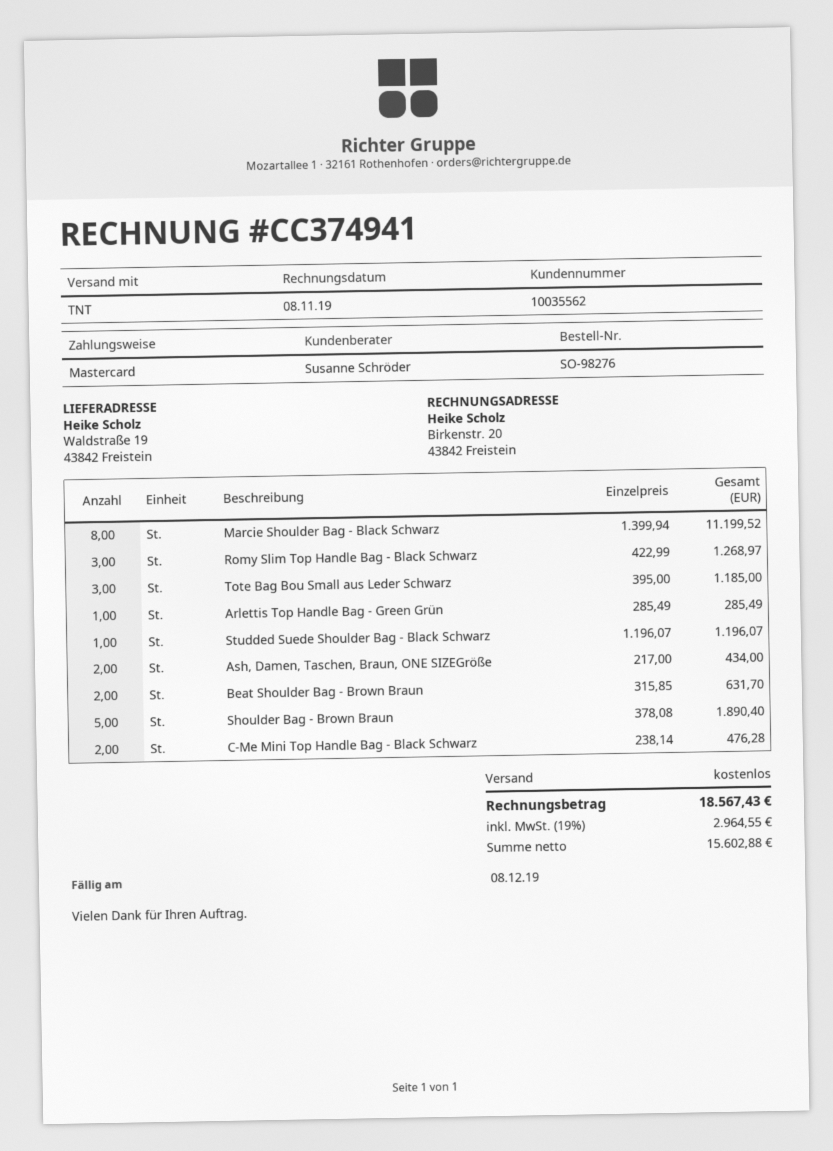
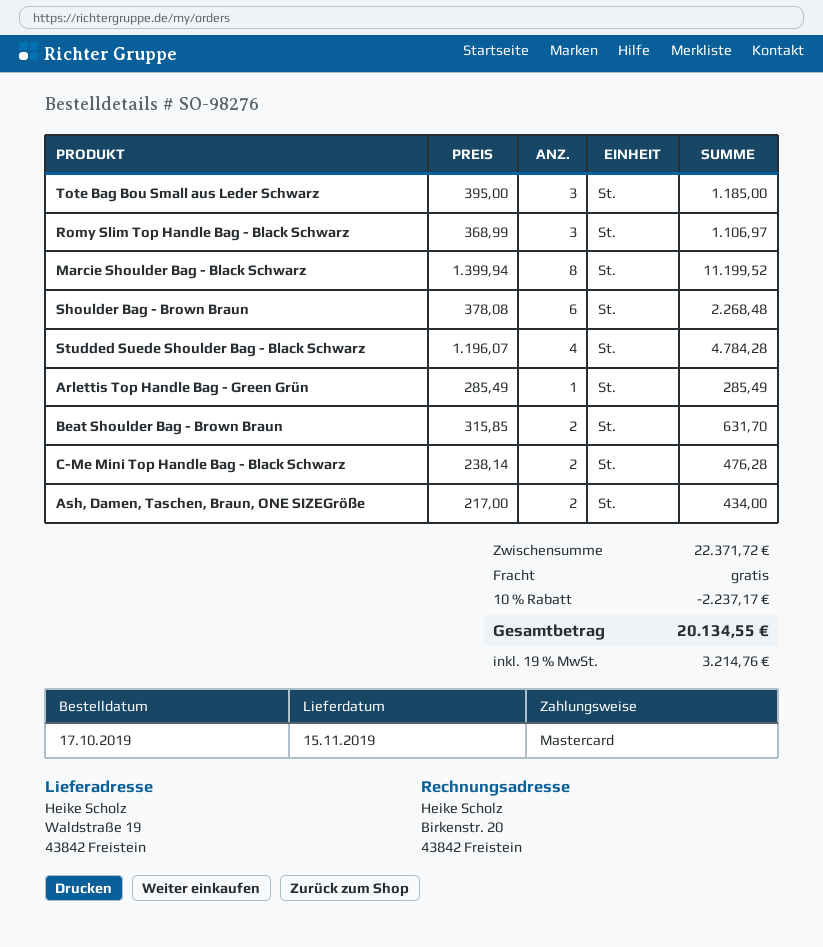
Romy Slim Top Handle Bag - Black Schwarz: 3 x 422.99 = 1268.97 -> 3 x 368.99 = 1106.97
Studded Suede Shoulder Bag - Black Schwarz: 1 x 1196.07 = 1196.07 -> 4 x 1196.07 = 4784.28
Shoulder Bag - Brown Braun: 5 x 378.08 = 1890.40 -> 6 x 378.08 = 2268.48
discount: none -> 10% = 2237.17
tax: 19% = 2964.55 -> 19% = 3214.76
total: 18567.43 -> 20134.55

